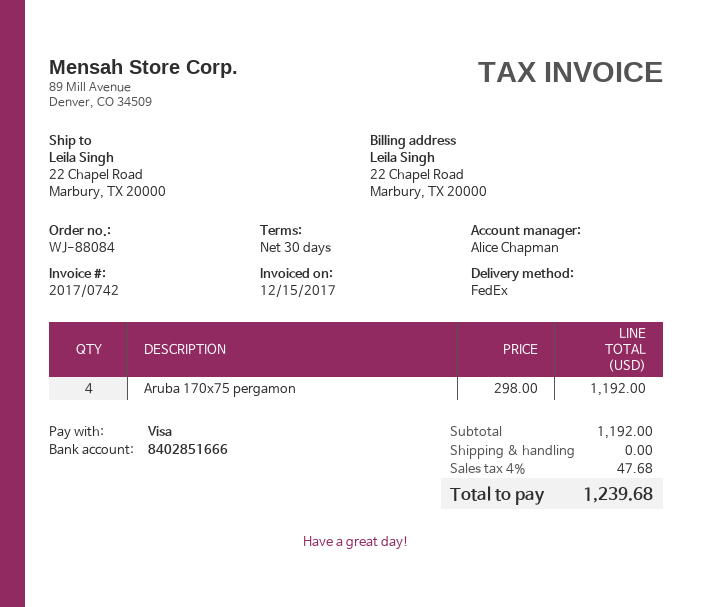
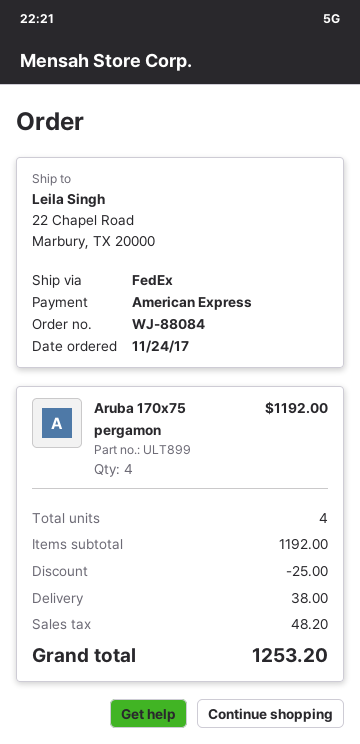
payment method: Visa -> American Express
discount: none -> 25.00
shipping: 0.00 -> 38.00
tax: 47.68 -> 48.20
total: 1239.68 -> 1253.20

